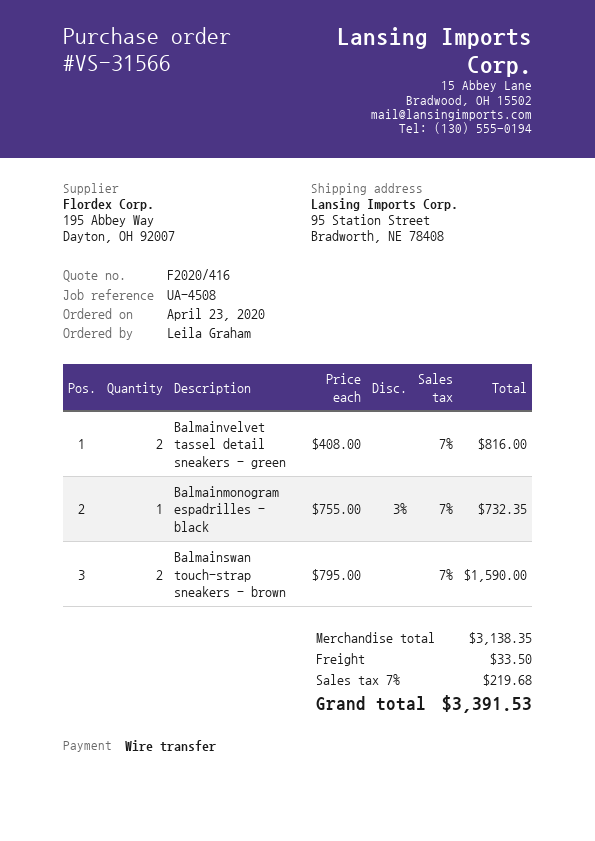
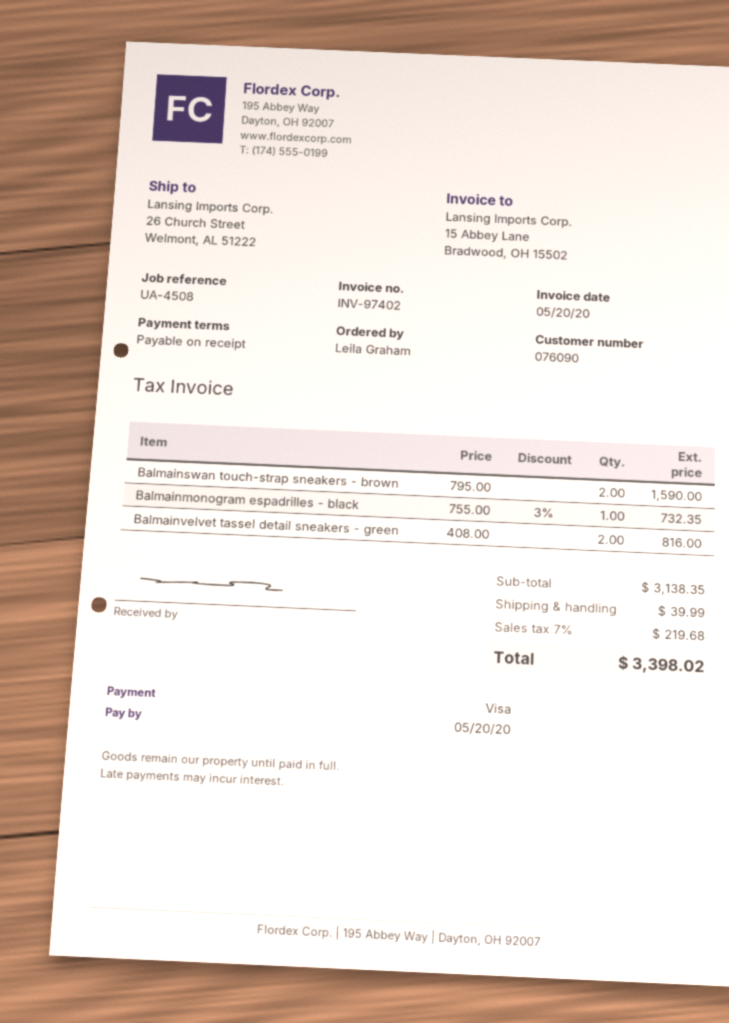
payment method: bank transfer -> Visa
ship to: 95 Station Street, Bradworth, NE 78408 -> 26 Church Street, Welmont, AL 51222
shipping: 33.50 -> 39.99
total: 3391.53 -> 3398.02

